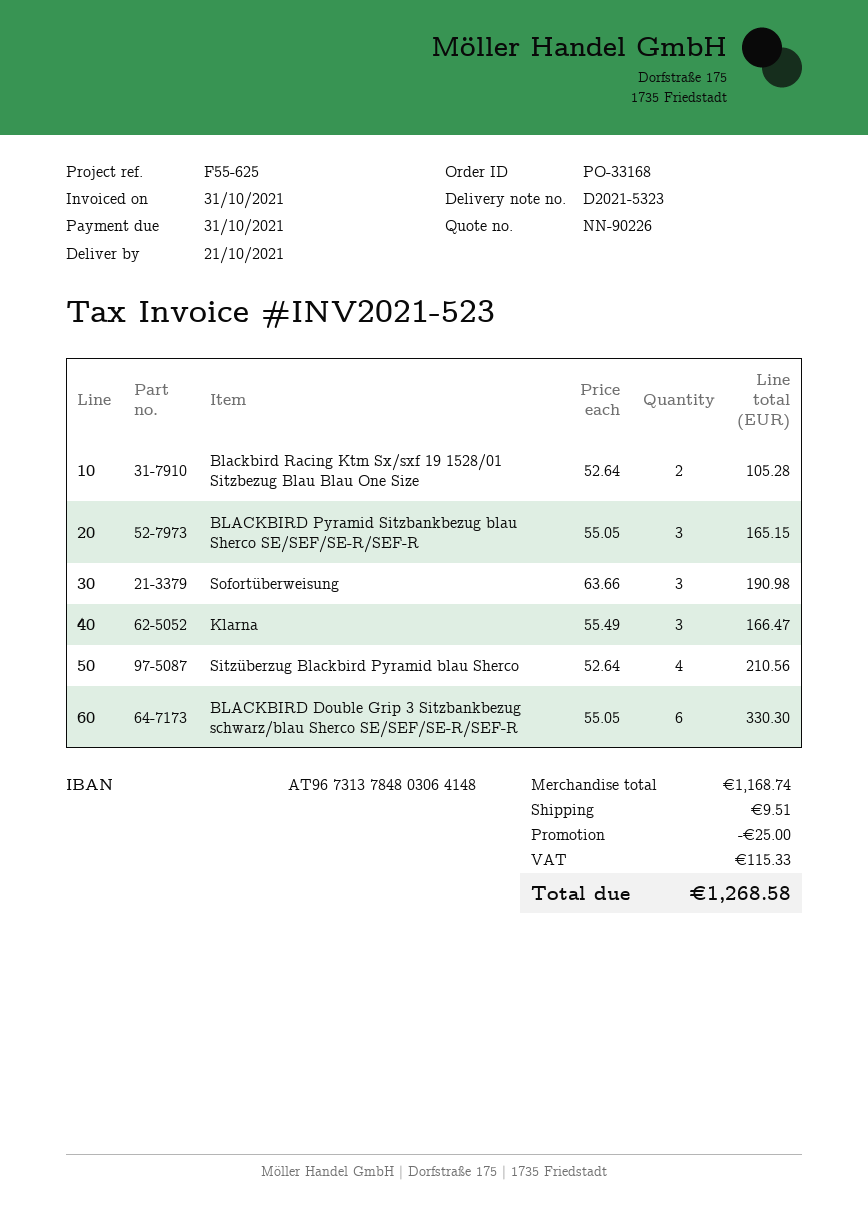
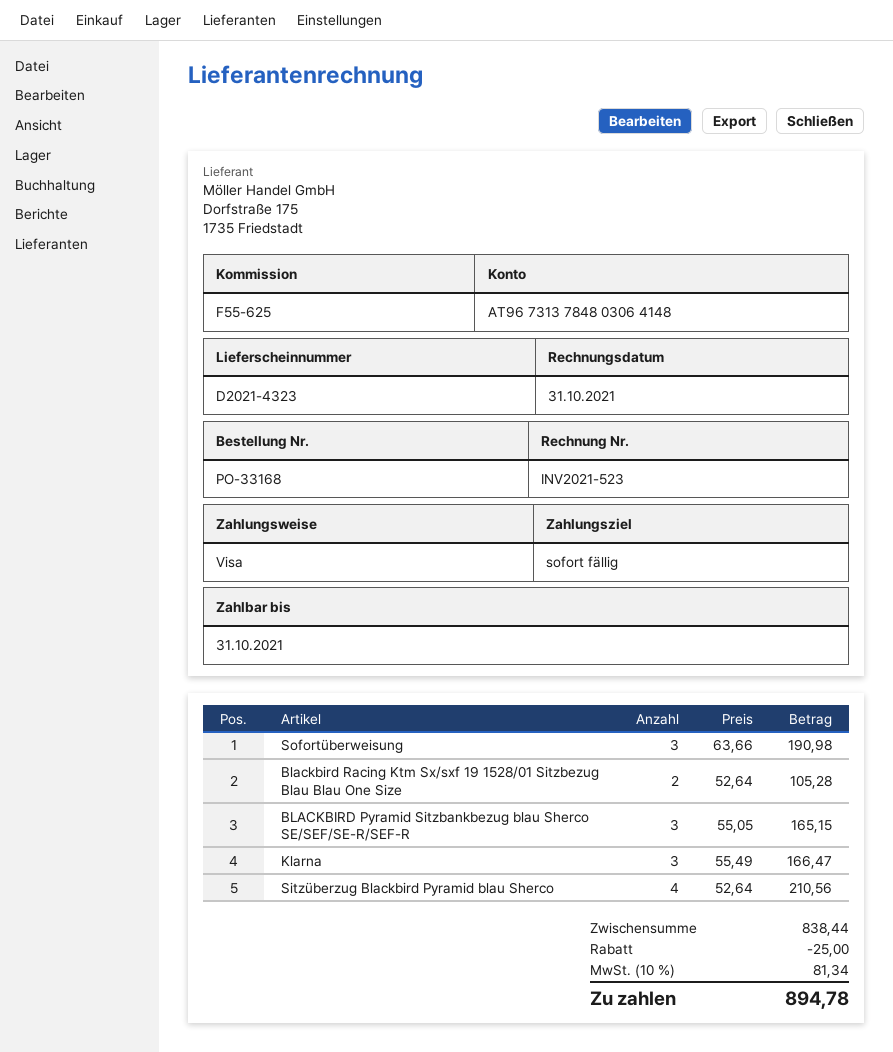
delivery note number: D2021-5323 -> D2021-4323
BLACKBIRD Double Grip 3 Sitzbankbezug schwarz/blau Sherco SE/SEF/SE-R/SEF-R: 6 x 55.05 = 330.30 -> none
subtotal: 1168.74 -> 838.44
shipping: 9.51 -> none
tax: 115.33 -> 81.34
total: 1268.58 -> 894.78

